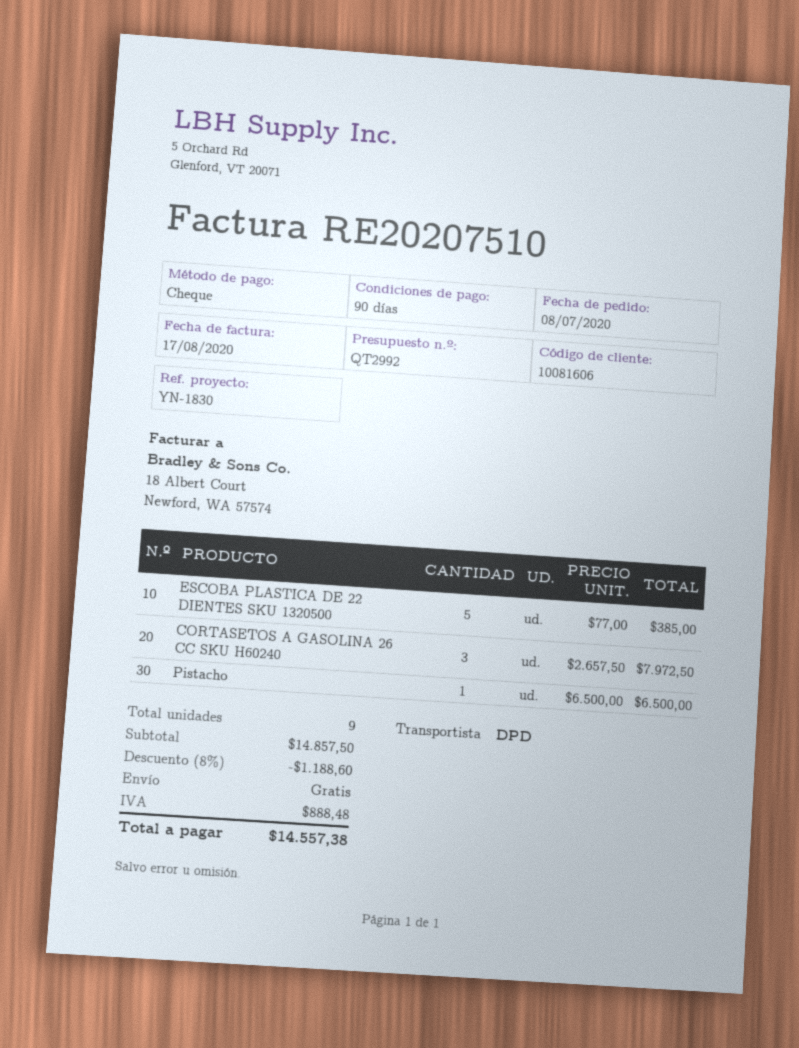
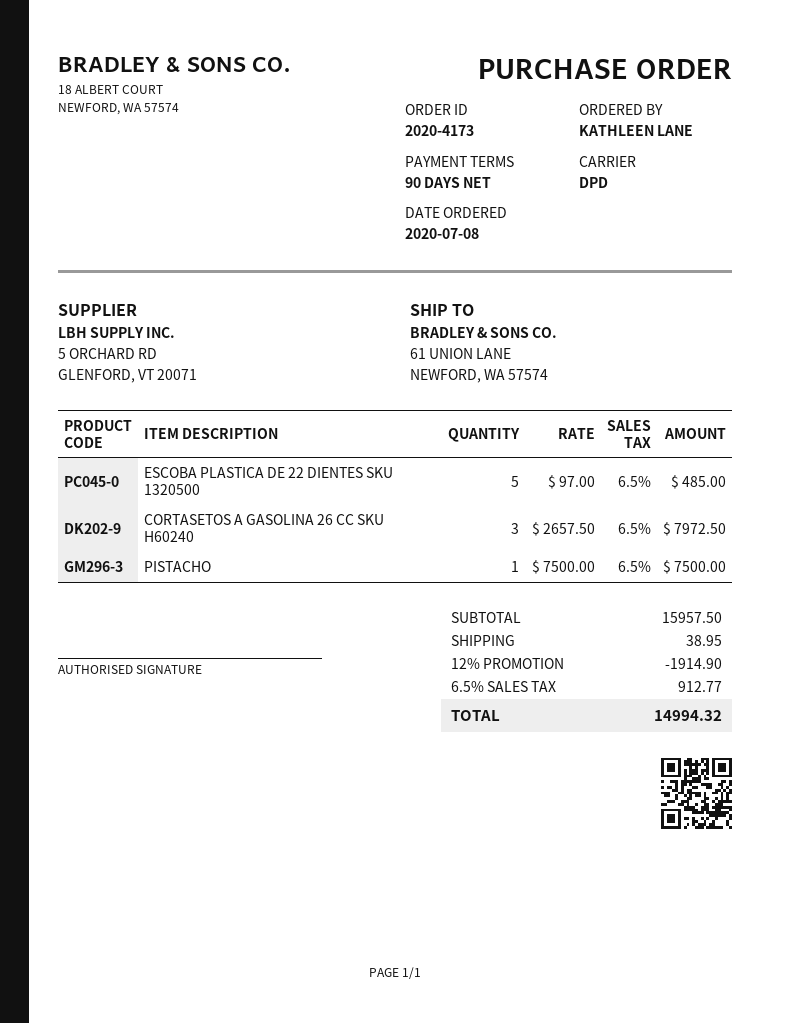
ESCOBA PLASTICA DE 22 DIENTES SKU 1320500: 5 x 77.00 = 385.00 -> 5 x 97.00 = 485.00
Pistacho: 1 x 6500.00 = 6500.00 -> 1 x 7500.00 = 7500.00
subtotal: 14857.50 -> 15957.50
discount: 8% = 1188.60 -> 12% = 1914.90
shipping: 0.00 -> 38.95
tax: 888.48 -> 912.77
total: 14557.38 -> 14994.32

